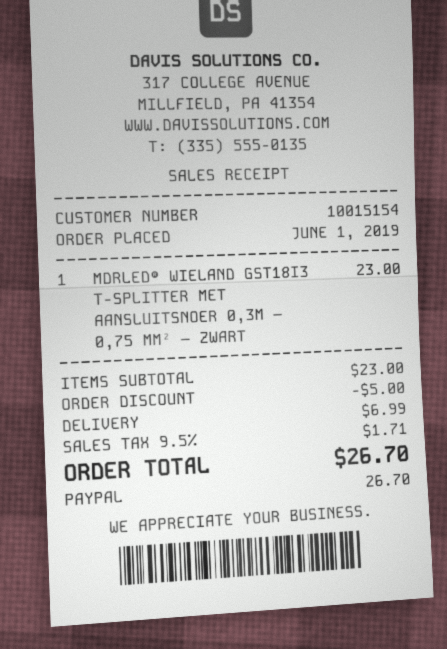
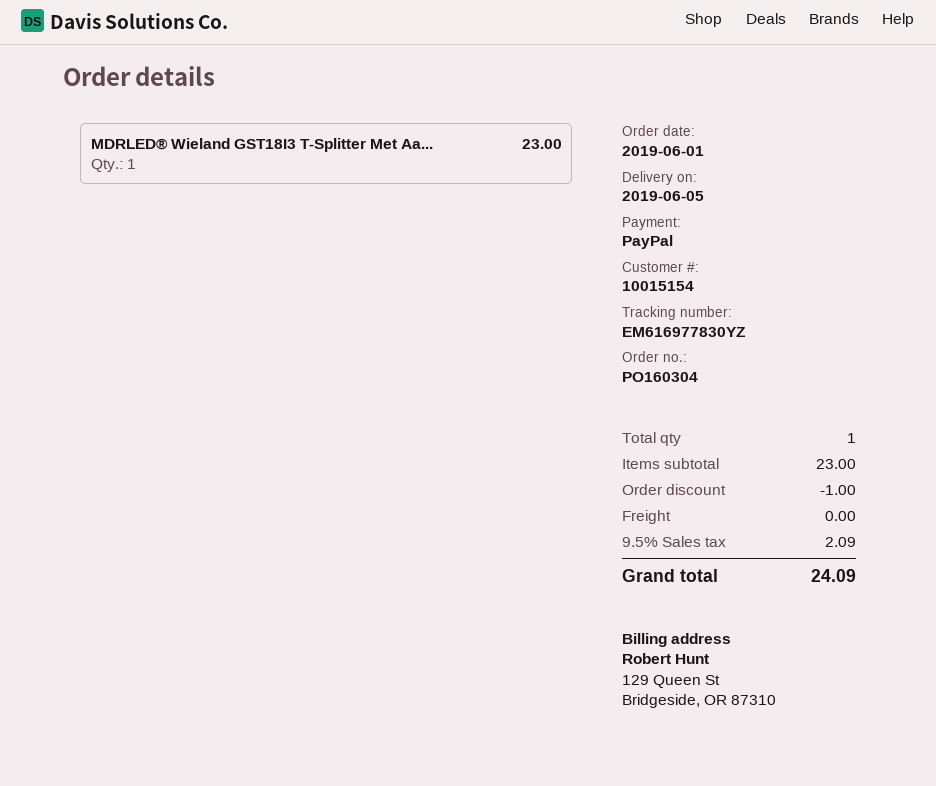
discount: 5.00 -> 1.00
shipping: 6.99 -> 0.00
tax: 9.5% = 1.71 -> 9.5% = 2.09
total: 26.70 -> 24.09

